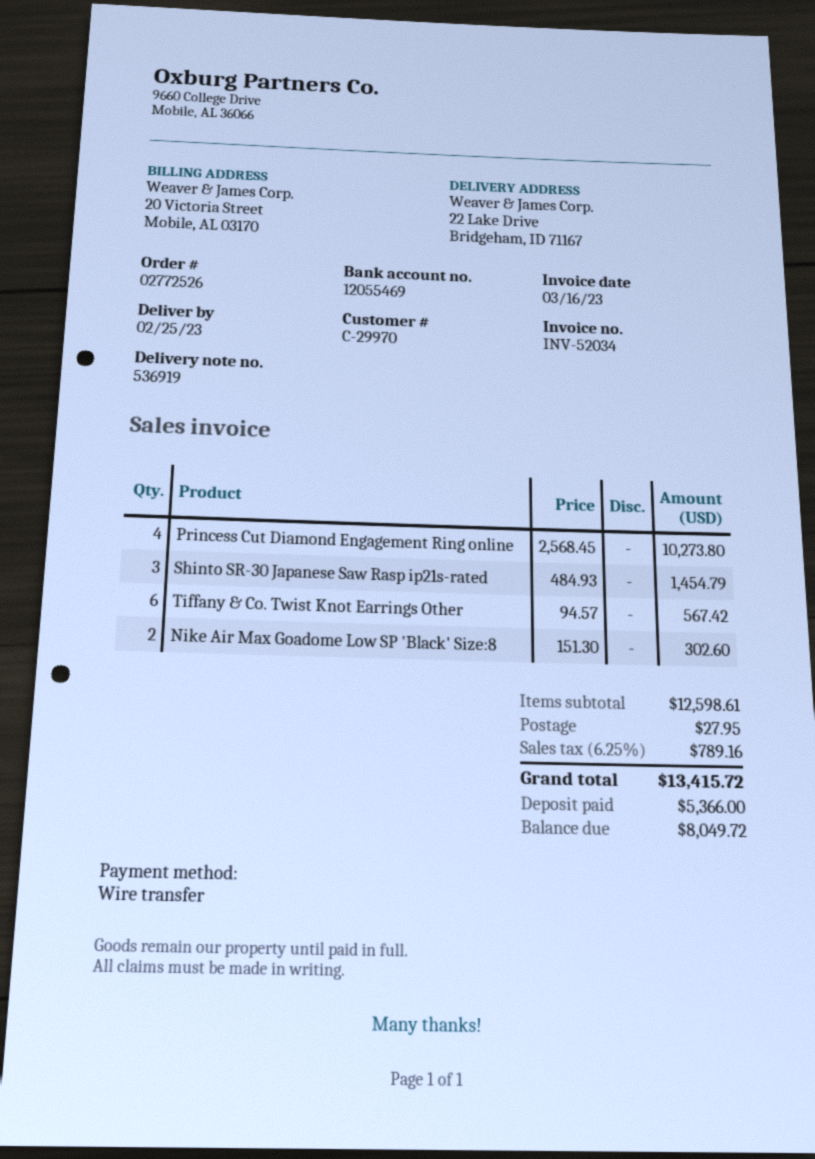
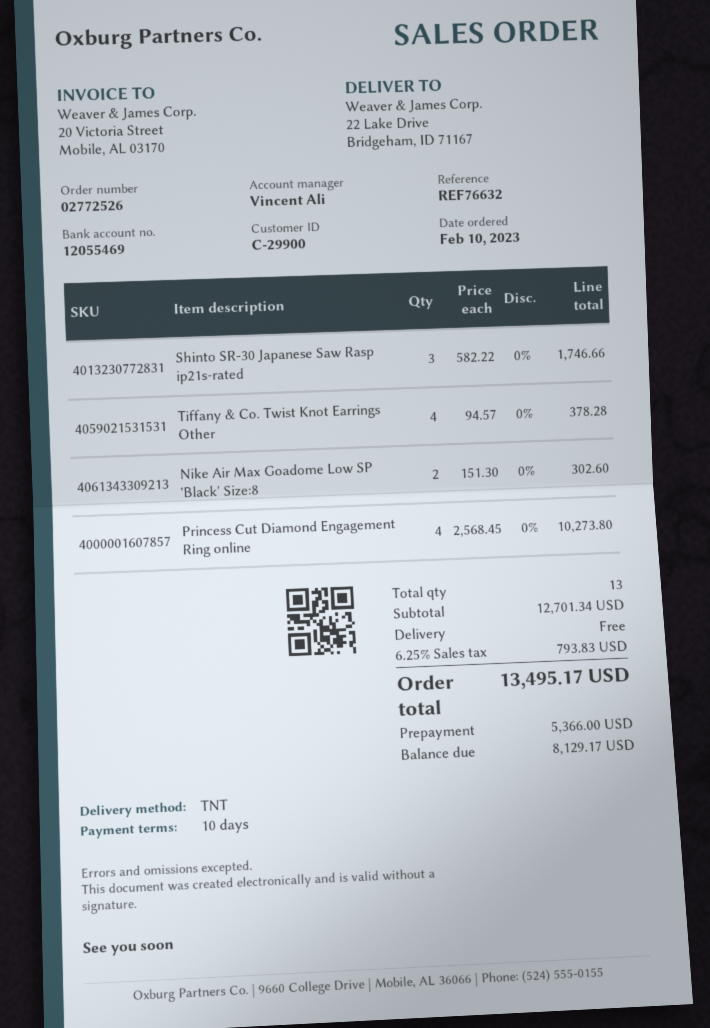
customer number: C-29970 -> C-29900
Shinto SR-30 Japanese Saw Rasp ip21s-rated: 3 x 484.93 = 1454.79 -> 3 x 582.22 = 1746.66
Tiffany & Co. Twist Knot Earrings Other: 6 x 94.57 = 567.42 -> 4 x 94.57 = 378.28
subtotal: 12598.61 -> 12701.34
shipping: 27.95 -> 0.00
tax: 6.25% = 789.16 -> 6.25% = 793.83
total: 13415.72 -> 13495.17
balance: 8049.72 -> 8129.17

